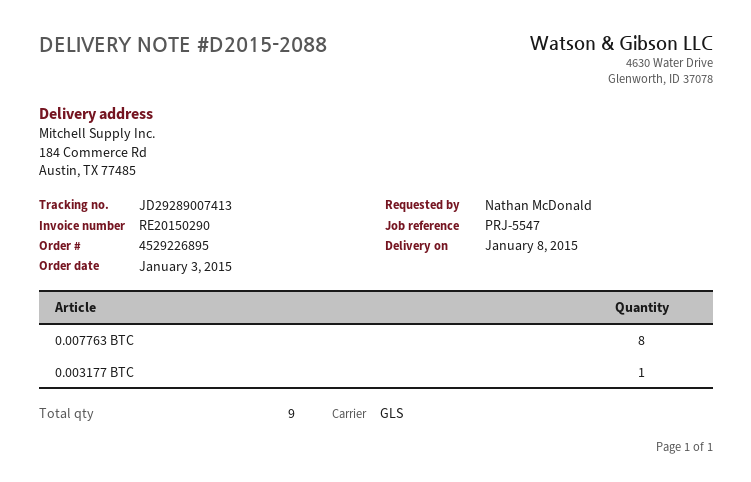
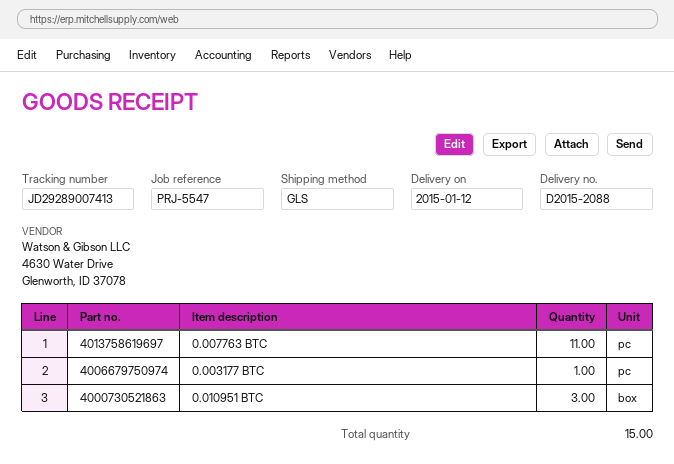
delivery date: 2015-01-08 -> 2015-01-12
0.007763 BTC: 8 -> 11
0.010951 BTC: none -> 3
total quantity: 9 -> 15

